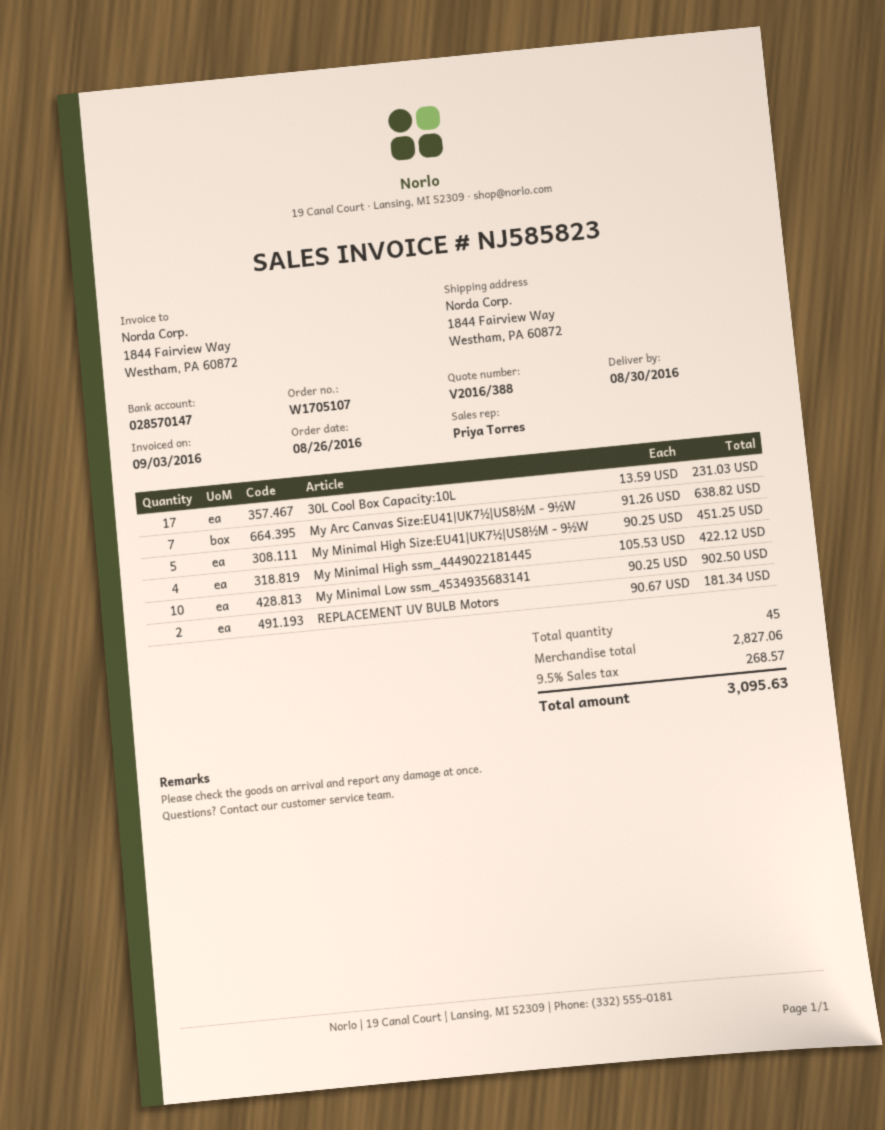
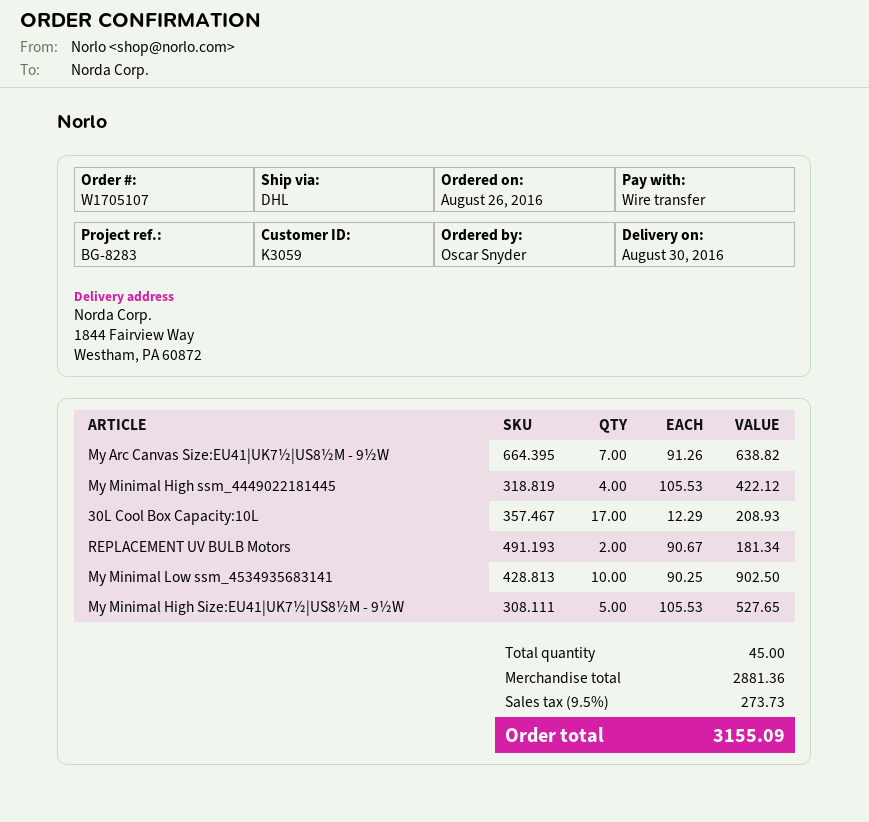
30L Cool Box Capacity:10L: 17 x 13.59 = 231.03 -> 17 x 12.29 = 208.93
My Minimal High Size:EU41|UK7½|US8½M - 9½W: 5 x 90.25 = 451.25 -> 5 x 105.53 = 527.65
subtotal: 2827.06 -> 2881.36
tax: 9.5% = 268.57 -> 9.5% = 273.73
total: 3095.63 -> 3155.09

